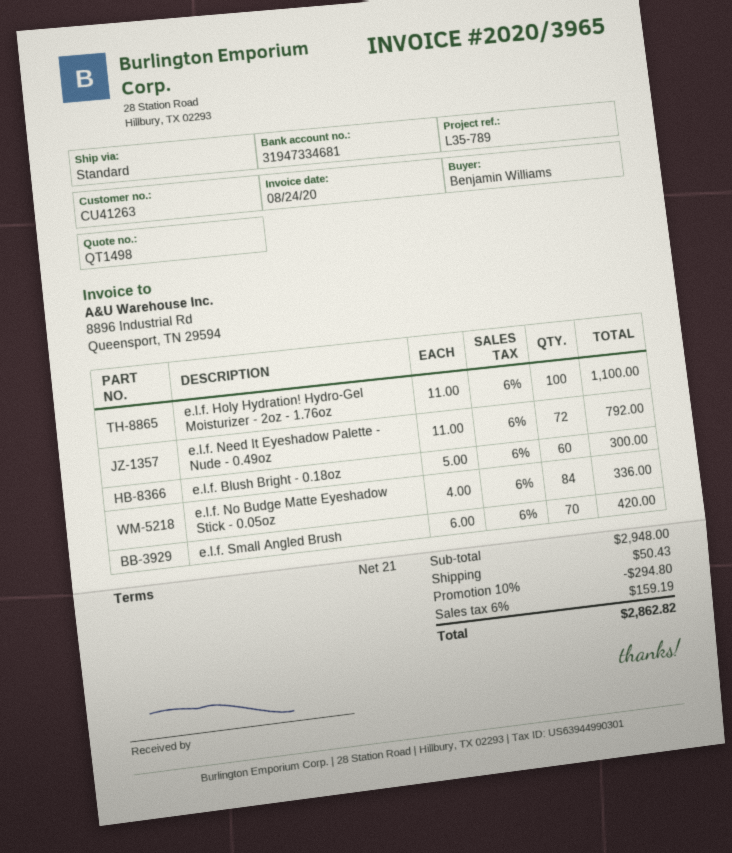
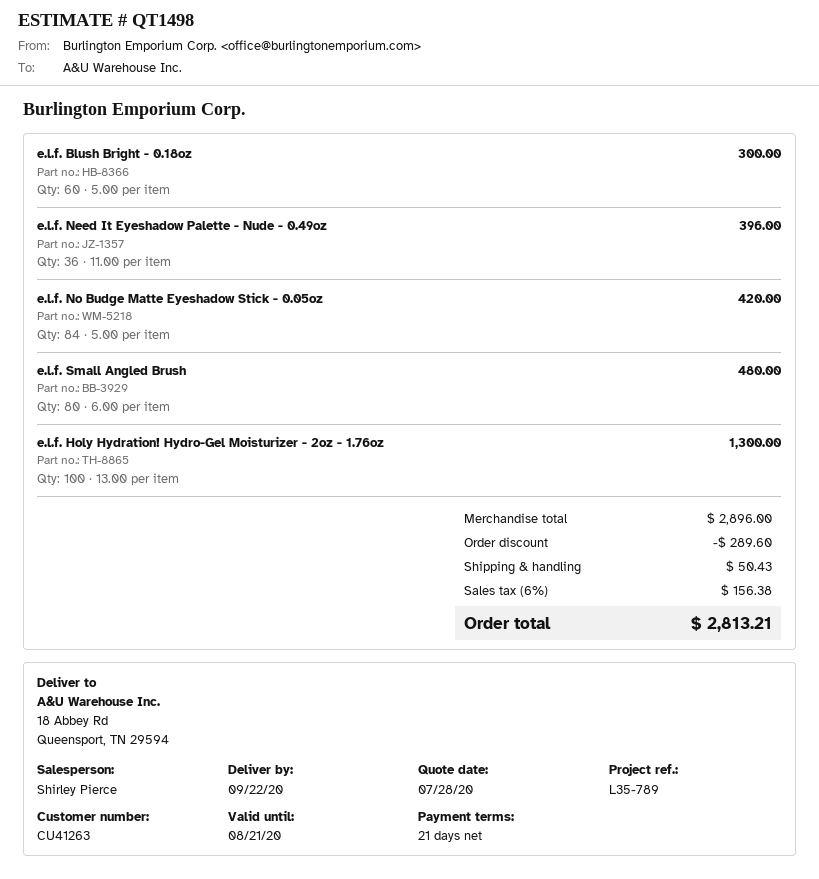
e.l.f. Holy Hydration! Hydro-Gel Moisturizer - 2oz - 1.76oz: 100 x 11.00 = 1100.00 -> 100 x 13.00 = 1300.00
e.l.f. Need It Eyeshadow Palette - Nude - 0.49oz: 72 x 11.00 = 792.00 -> 36 x 11.00 = 396.00
e.l.f. No Budge Matte Eyeshadow Stick - 0.05oz: 84 x 4.00 = 336.00 -> 84 x 5.00 = 420.00
e.l.f. Small Angled Brush: 70 x 6.00 = 420.00 -> 80 x 6.00 = 480.00
subtotal: 2948.00 -> 2896.00
discount: 294.80 -> 289.60
tax: 6% = 159.19 -> 6% = 156.38
total: 2862.82 -> 2813.21

